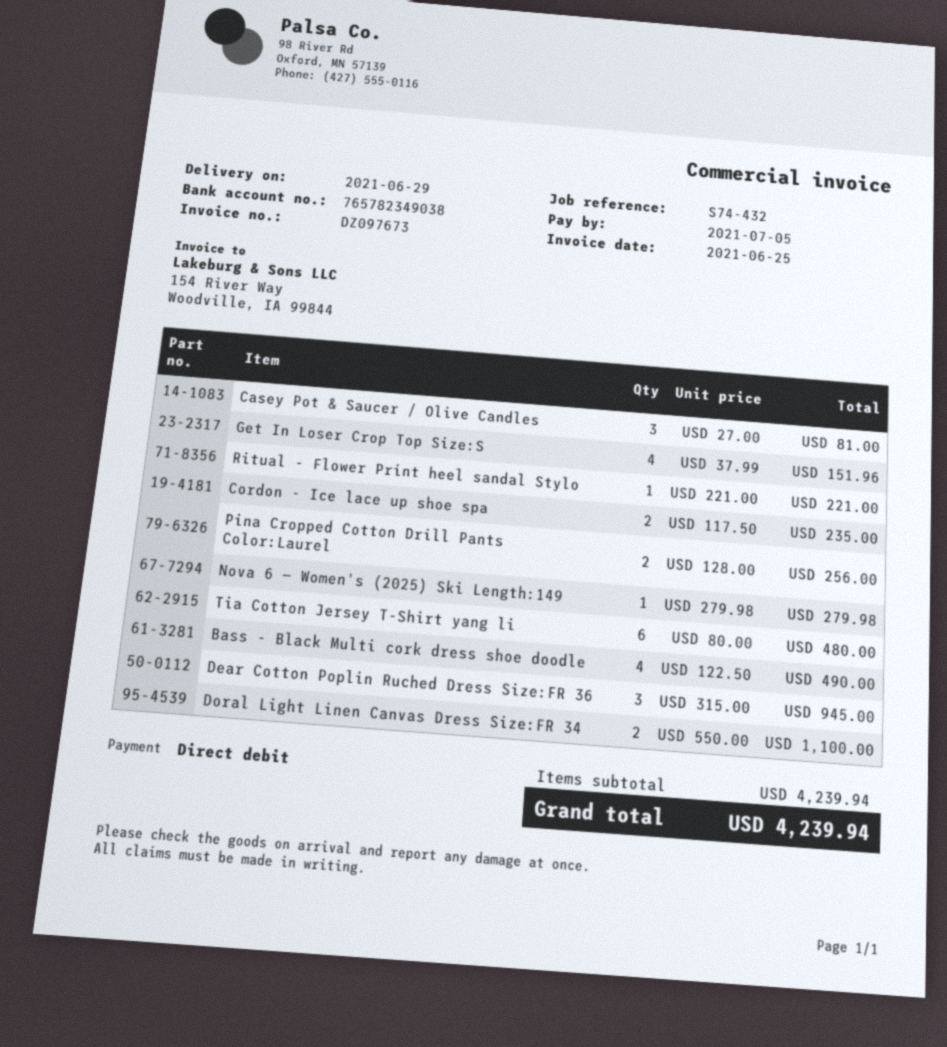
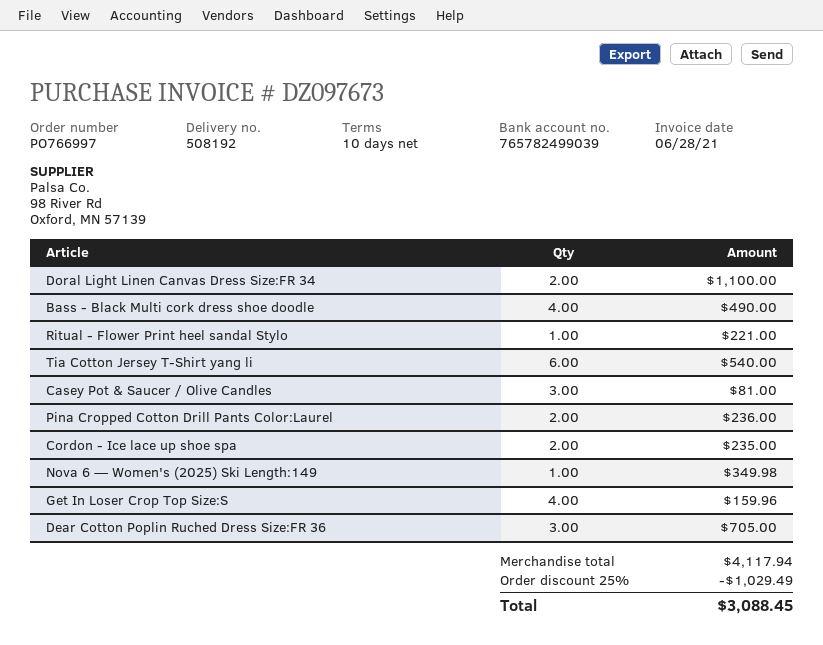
invoice date: 2021-06-25 -> 2021-06-28
bank account: 765782349038 -> 765782499039
Get In Loser Crop Top Size:S: 4 for 151.96 -> 4 for 159.96
Pina Cropped Cotton Drill Pants Color:Laurel: 2 for 256.00 -> 2 for 236.00
Nova 6 — Women's (2025) Ski Length:149: 1 for 279.98 -> 1 for 349.98
Tia Cotton Jersey T-Shirt yang li: 6 for 480.00 -> 6 for 540.00
Dear Cotton Poplin Ruched Dress Size:FR 36: 3 for 945.00 -> 3 for 705.00
subtotal: 4239.94 -> 4117.94
discount: none -> 25% = 1029.49
total: 4239.94 -> 3088.45

